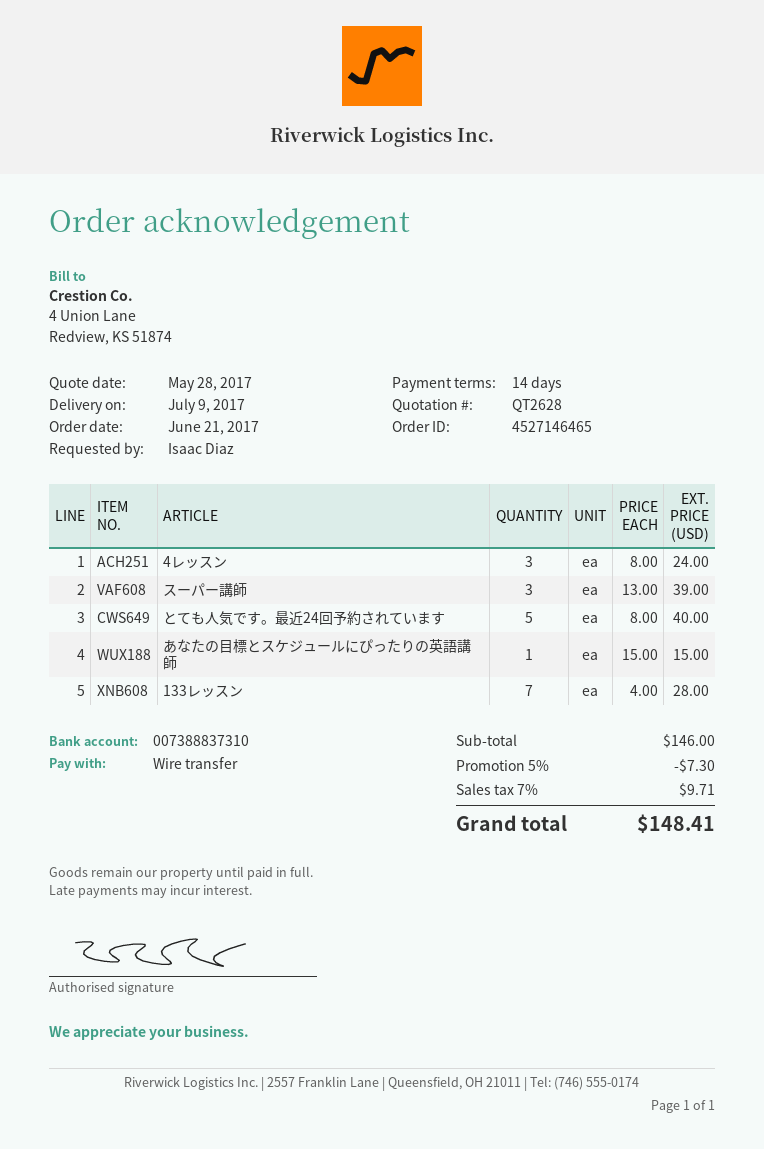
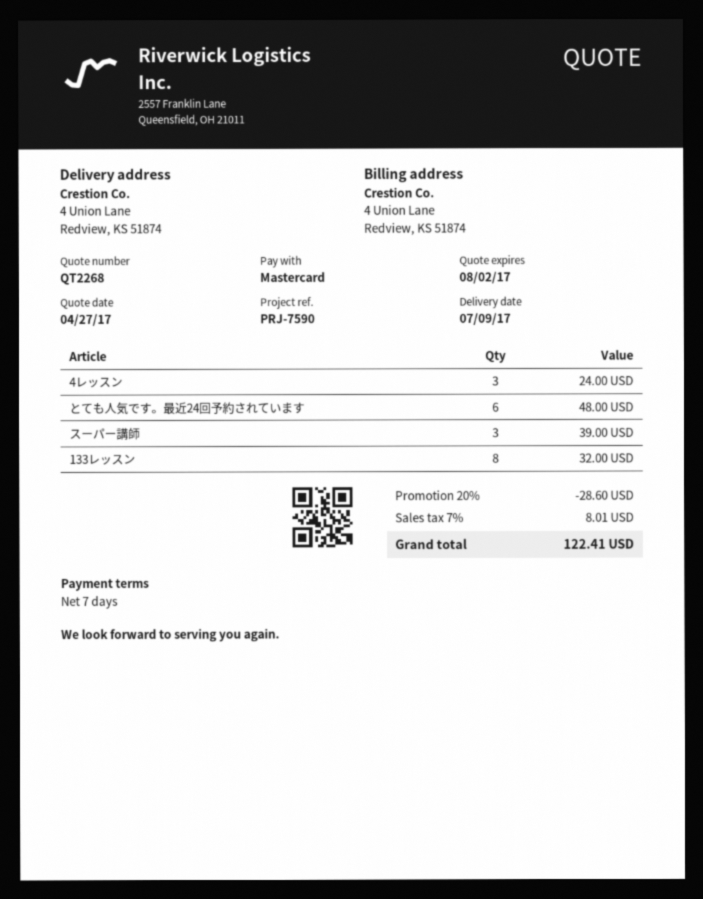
quote number: QT2628 -> QT2268
quote date: 2017-05-28 -> 2017-04-27
payment terms: 14 days -> 7 days
payment method: bank transfer -> Mastercard
とても人気です。最近24回予約されています: 5 for 40.00 -> 6 for 48.00
あなたの目標とスケジュールにぴったりの英語講師: 1 for 15.00 -> none
133レッスン: 7 for 28.00 -> 8 for 32.00
discount: 5% = 7.30 -> 20% = 28.60
tax: 7% = 9.71 -> 7% = 8.01
total: 148.41 -> 122.41

